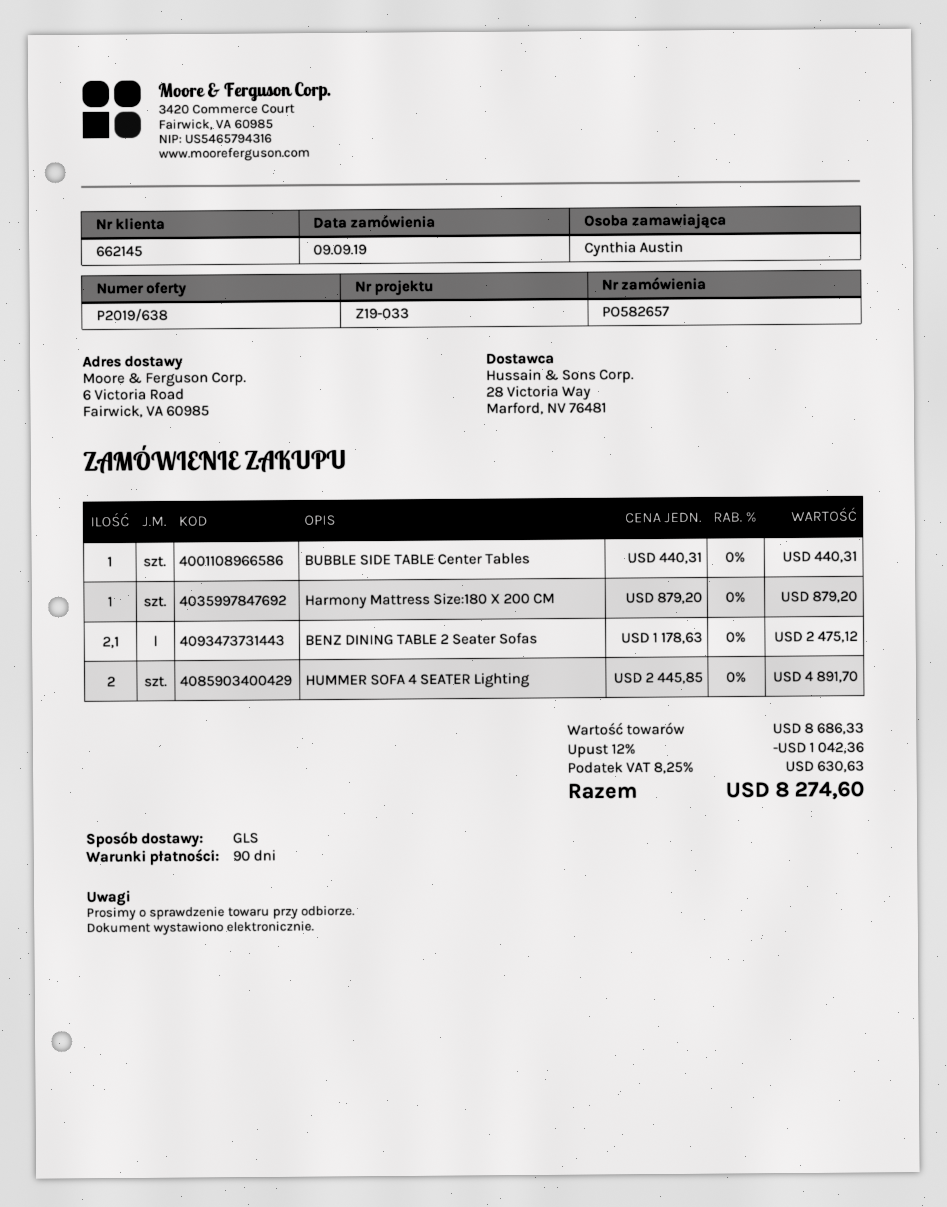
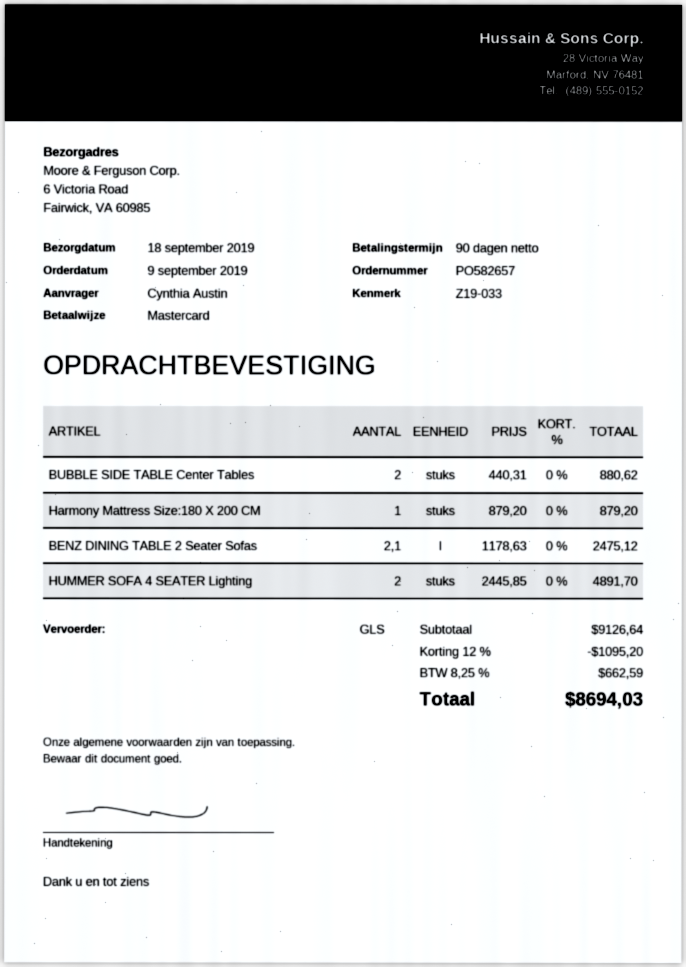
BUBBLE SIDE TABLE Center Tables: 1 x 440.31 = 440.31 -> 2 x 440.31 = 880.62
subtotal: 8686.33 -> 9126.64
discount: 12% = 1042.36 -> 12% = 1095.20
tax: 8.25% = 630.63 -> 8.25% = 662.59
total: 8274.60 -> 8694.03

